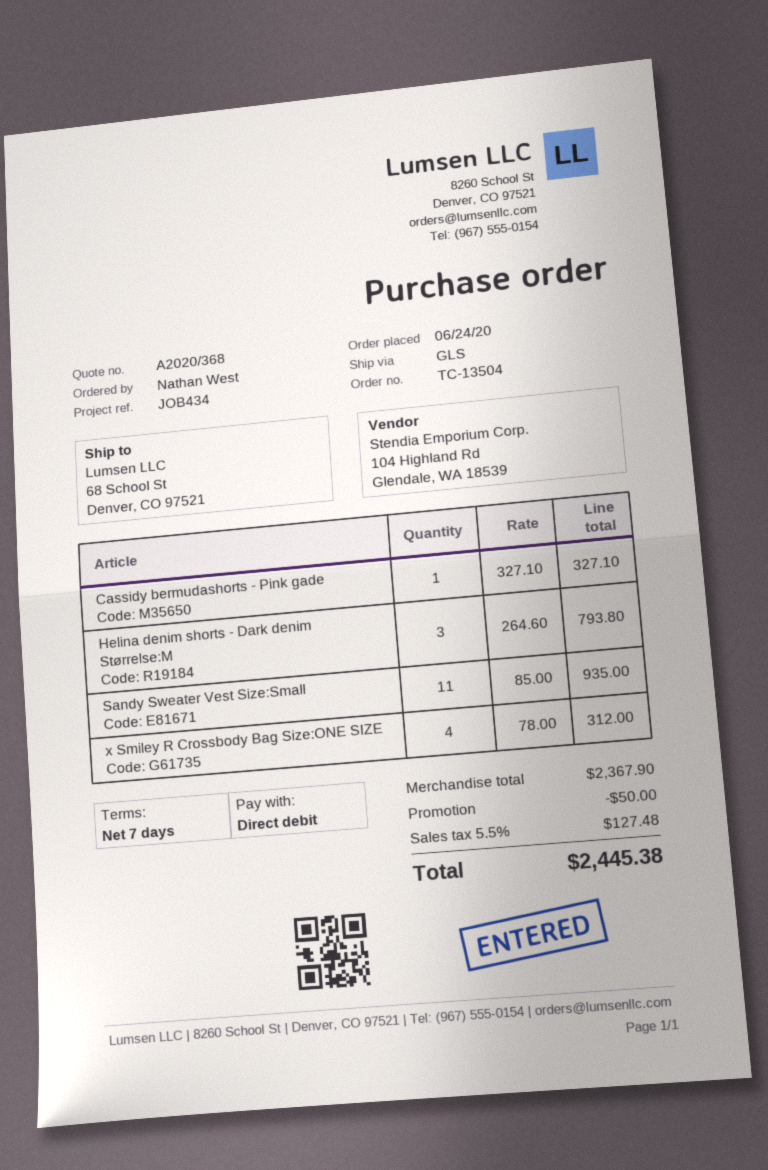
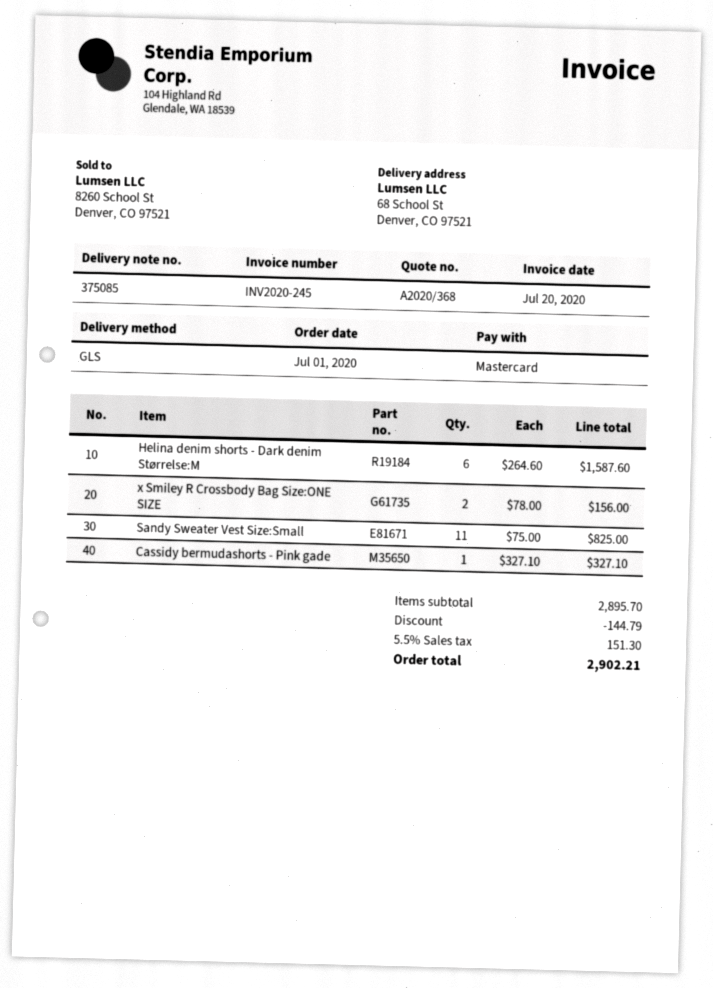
order date: 2020-06-24 -> 2020-07-01
payment method: direct debit -> Mastercard
Helina denim shorts - Dark denim Størrelse:M: 3 x 264.60 = 793.80 -> 6 x 264.60 = 1587.60
Sandy Sweater Vest Size:Small: 11 x 85.00 = 935.00 -> 11 x 75.00 = 825.00
x Smiley R Crossbody Bag Size:ONE SIZE: 4 x 78.00 = 312.00 -> 2 x 78.00 = 156.00
subtotal: 2367.90 -> 2895.70
discount: 50.00 -> 144.79
tax: 5.5% = 127.48 -> 5.5% = 151.30
total: 2445.38 -> 2902.21

